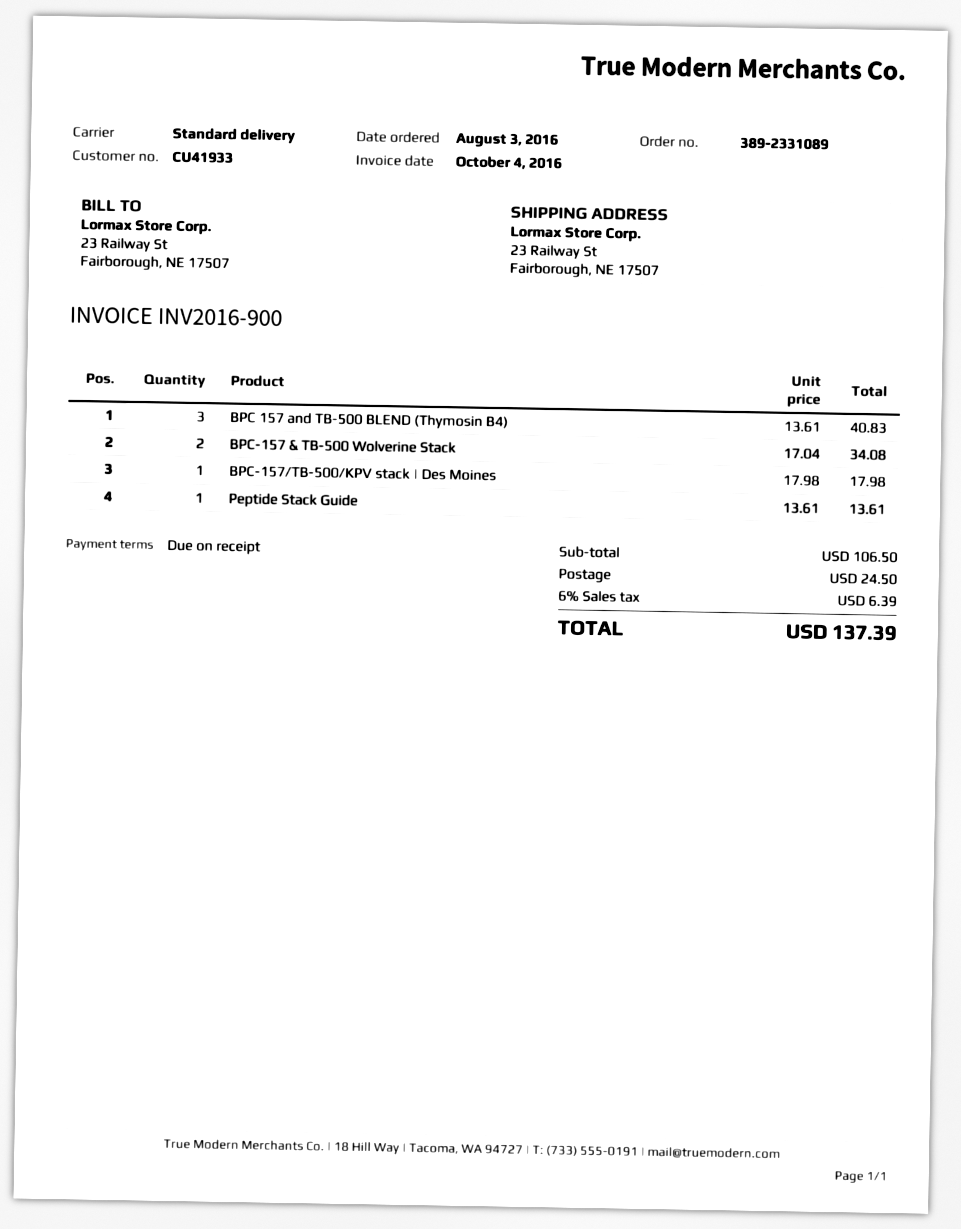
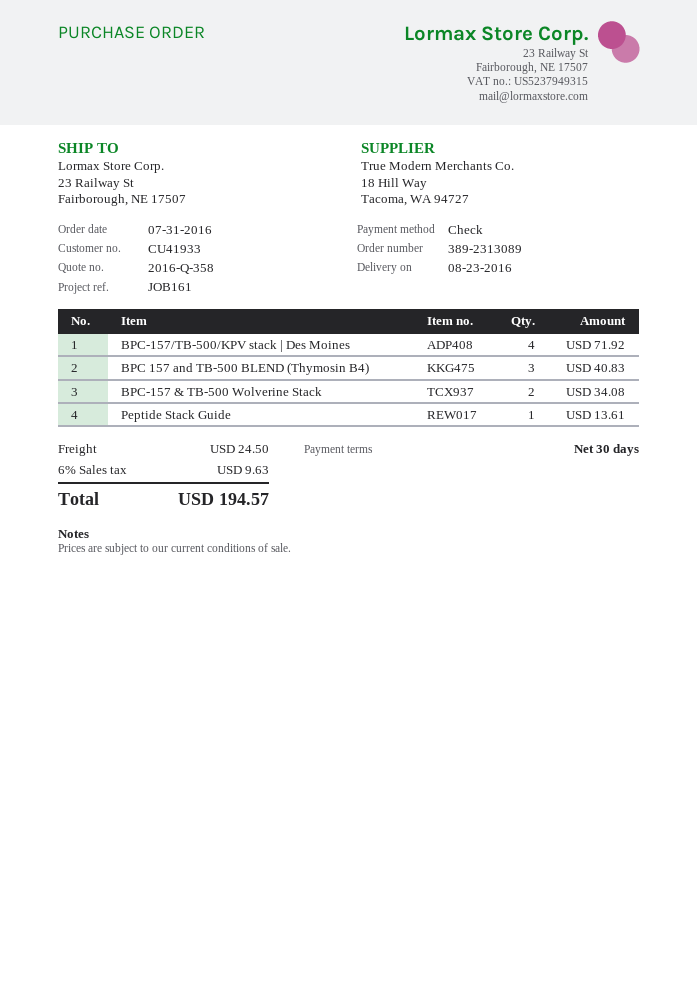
order number: 389-2331089 -> 389-2313089
order date: 2016-08-03 -> 2016-07-31
payment terms: on receipt -> 30 days
BPC-157/TB-500/KPV stack | Des Moines: 1 for 17.98 -> 4 for 71.92
tax: 6% = 6.39 -> 6% = 9.63
total: 137.39 -> 194.57

